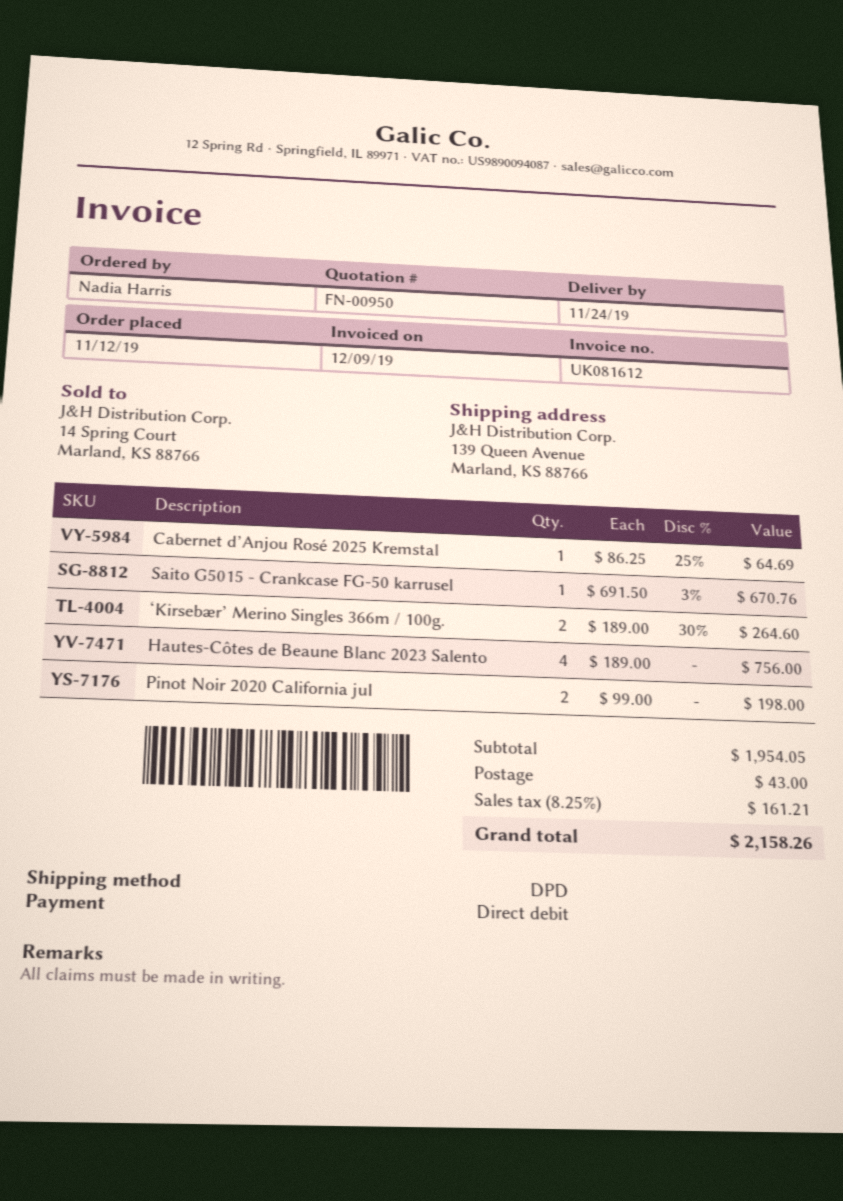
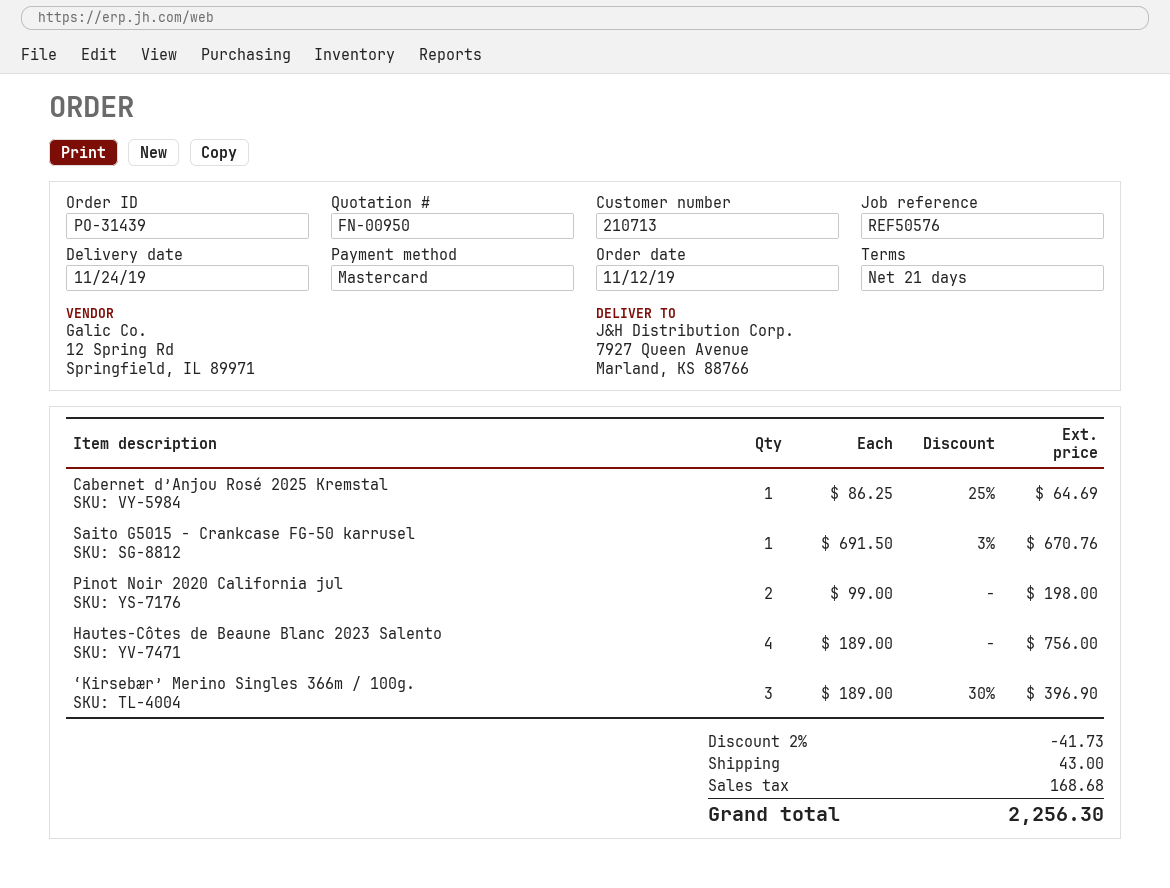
payment method: direct debit -> Mastercard
ship to: 139 Queen Avenue, Marland, KS 88766 -> 7927 Queen Avenue, Marland, KS 88766
‘Kirsebær’ Merino Singles 366m / 100g.: 2 x 189.00 - 30% = 264.60 -> 3 x 189.00 - 30% = 396.90
discount: none -> 2% = 41.73
tax: 161.21 -> 168.68
total: 2158.26 -> 2256.30

